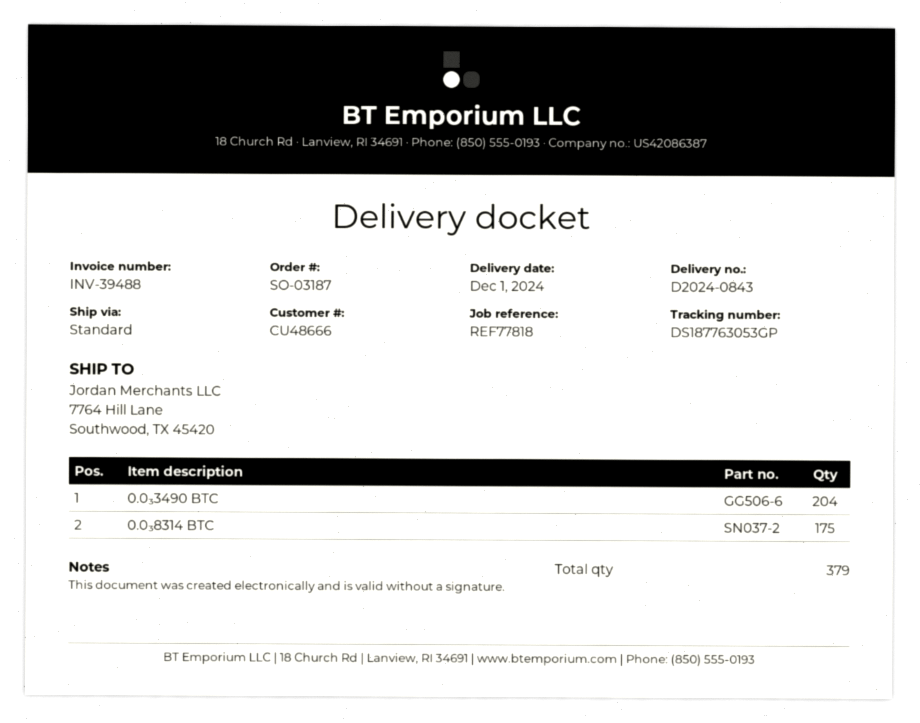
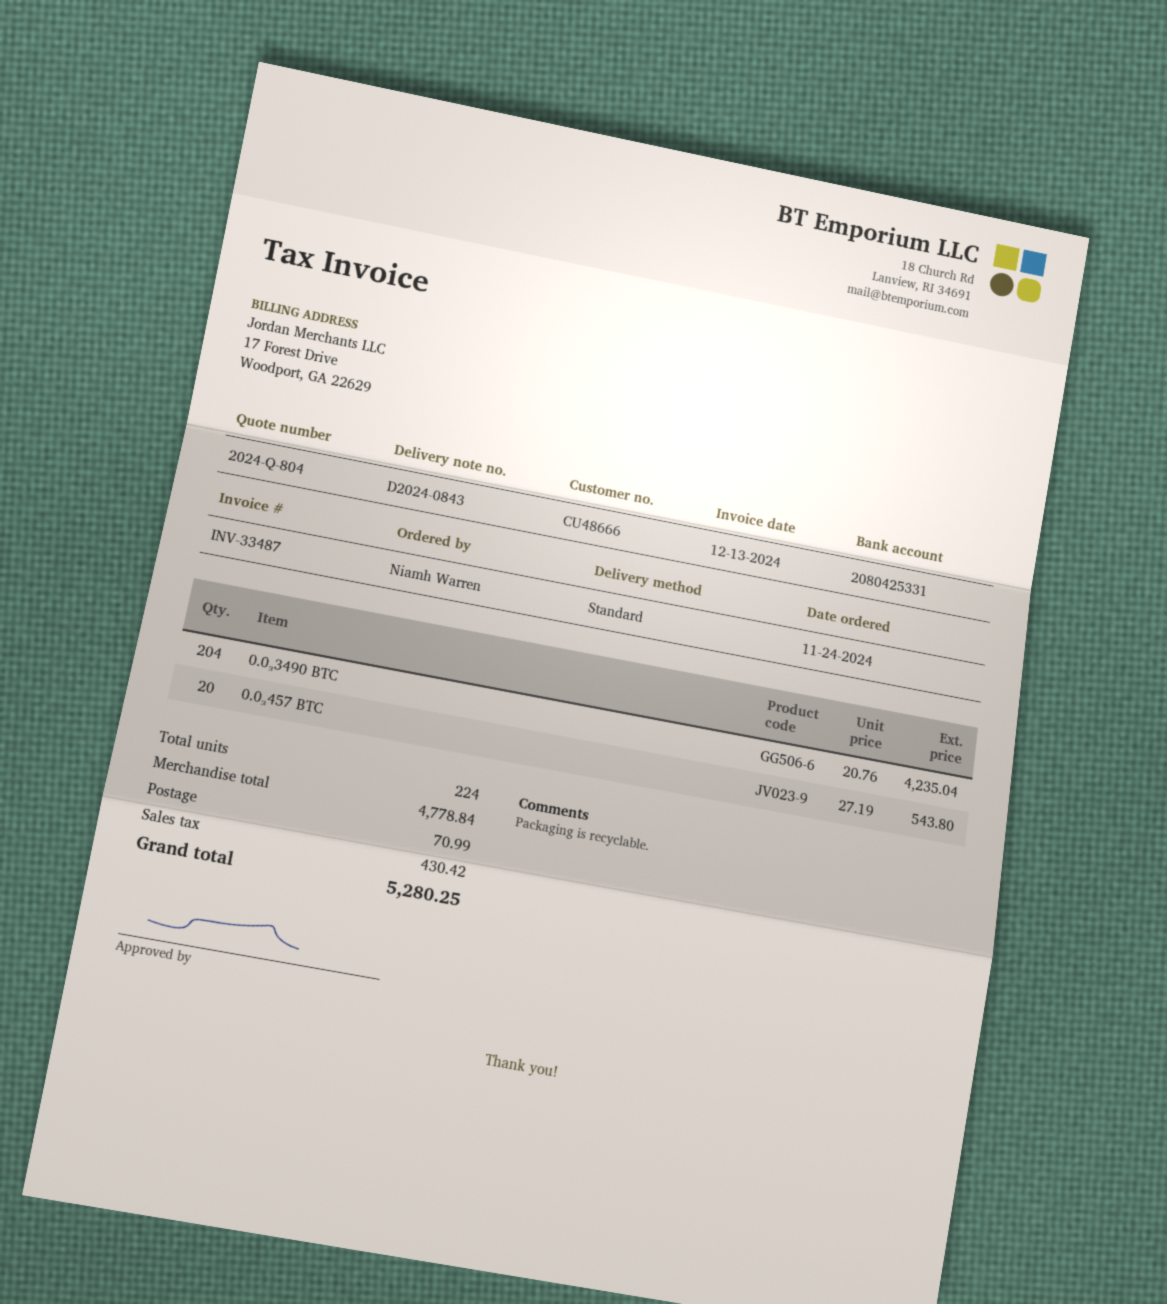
invoice number: INV-39488 -> INV-33487
0.0₃8314 BTC: 175 -> none
0.0₃457 BTC: none -> 20
total quantity: 379 -> 224

